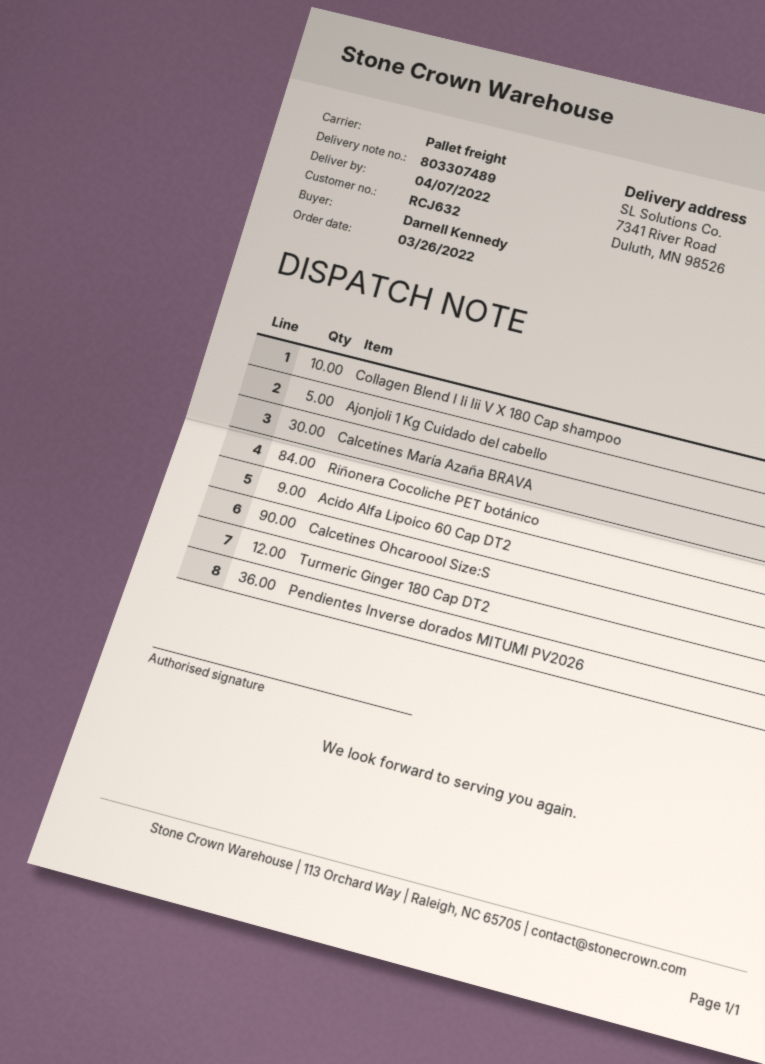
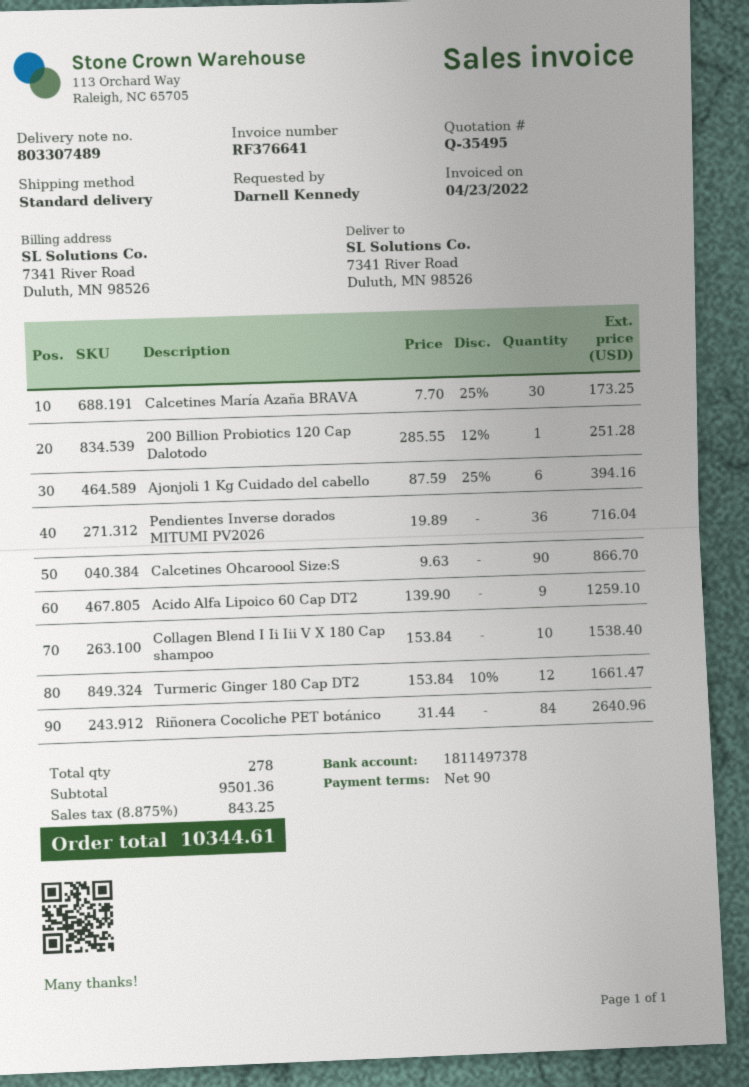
shipping method: pallet freight -> standard
Ajonjoli 1 Kg Cuidado del cabello: 5 -> 6
200 Billion Probiotics 120 Cap Dalotodo: none -> 1

